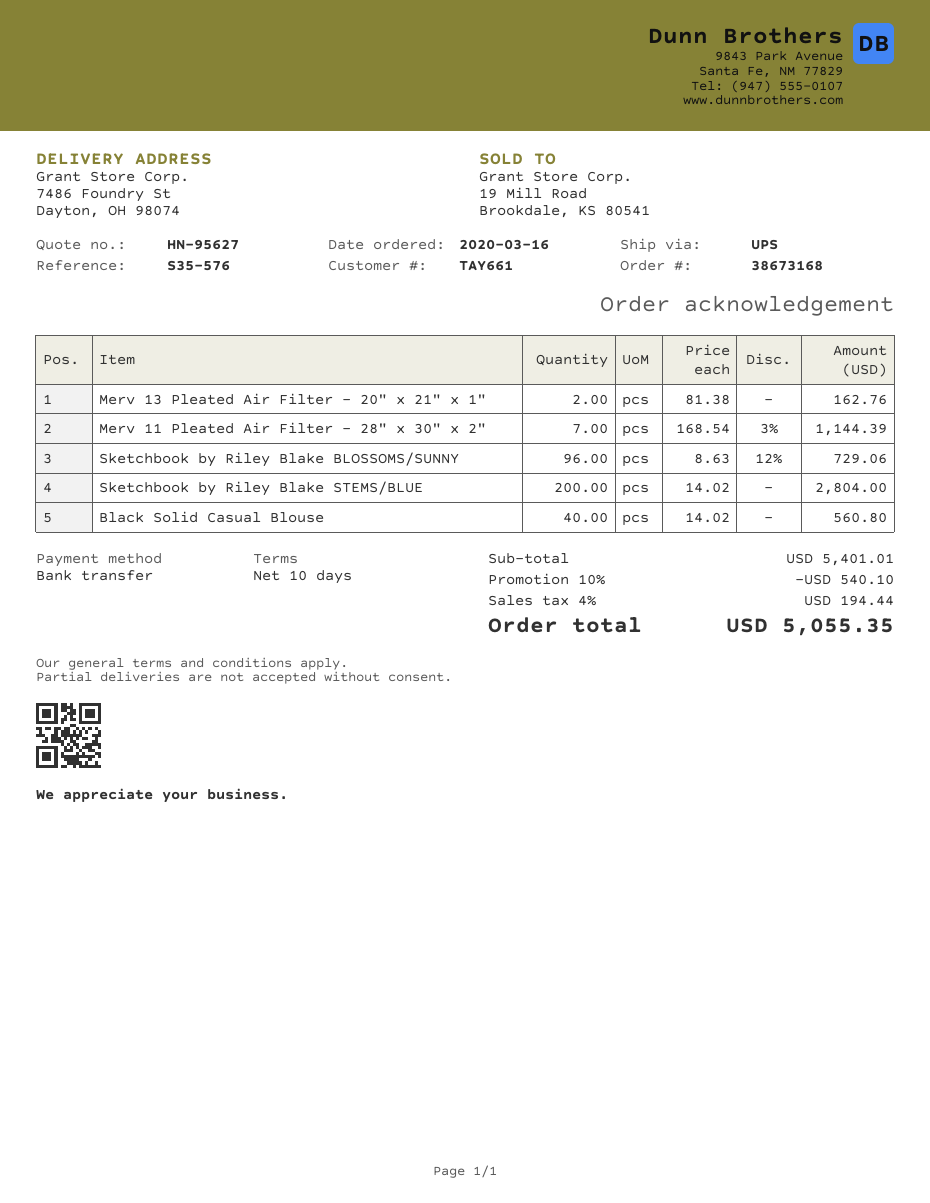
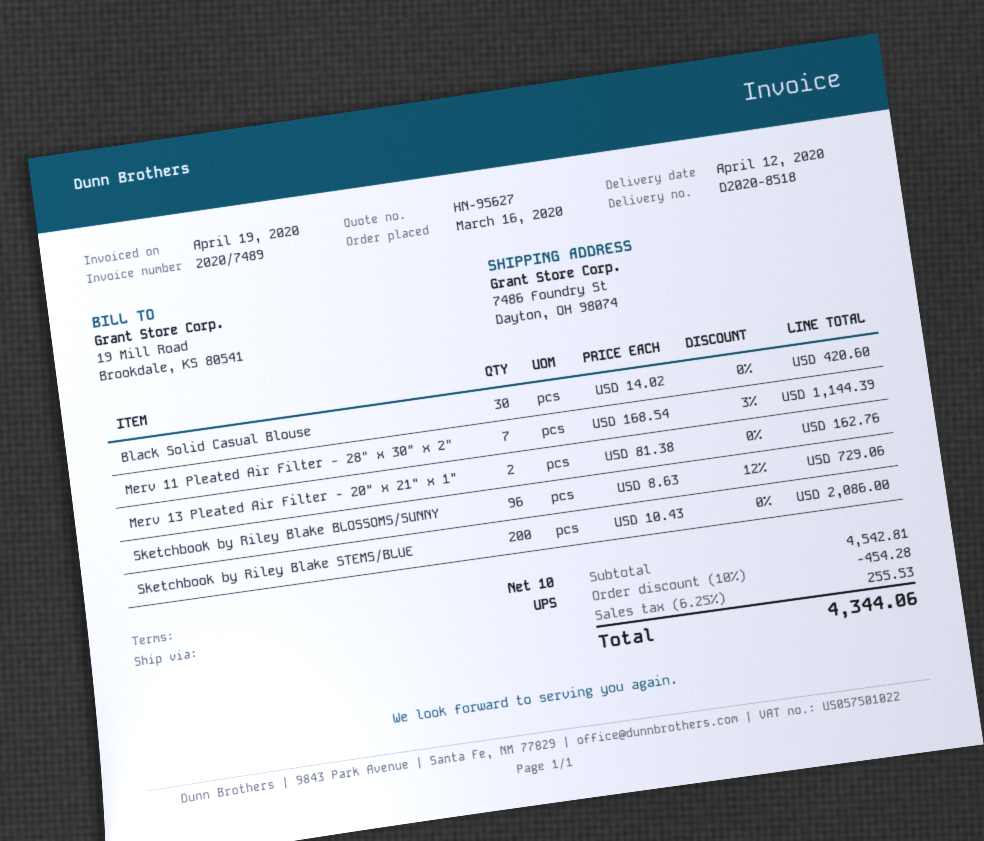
Sketchbook by Riley Blake STEMS/BLUE: 200 x 14.02 = 2804.00 -> 200 x 10.43 = 2086.00
Black Solid Casual Blouse: 40 x 14.02 = 560.80 -> 30 x 14.02 = 420.60
subtotal: 5401.01 -> 4542.81
discount: 10% = 540.10 -> 10% = 454.28
tax: 4% = 194.44 -> 6.25% = 255.53
total: 5055.35 -> 4344.06

